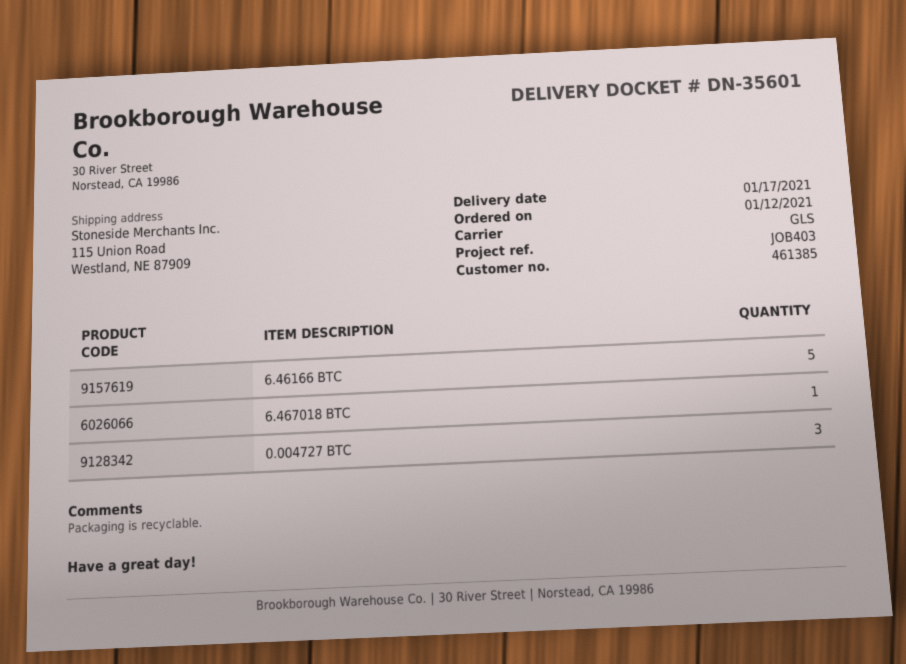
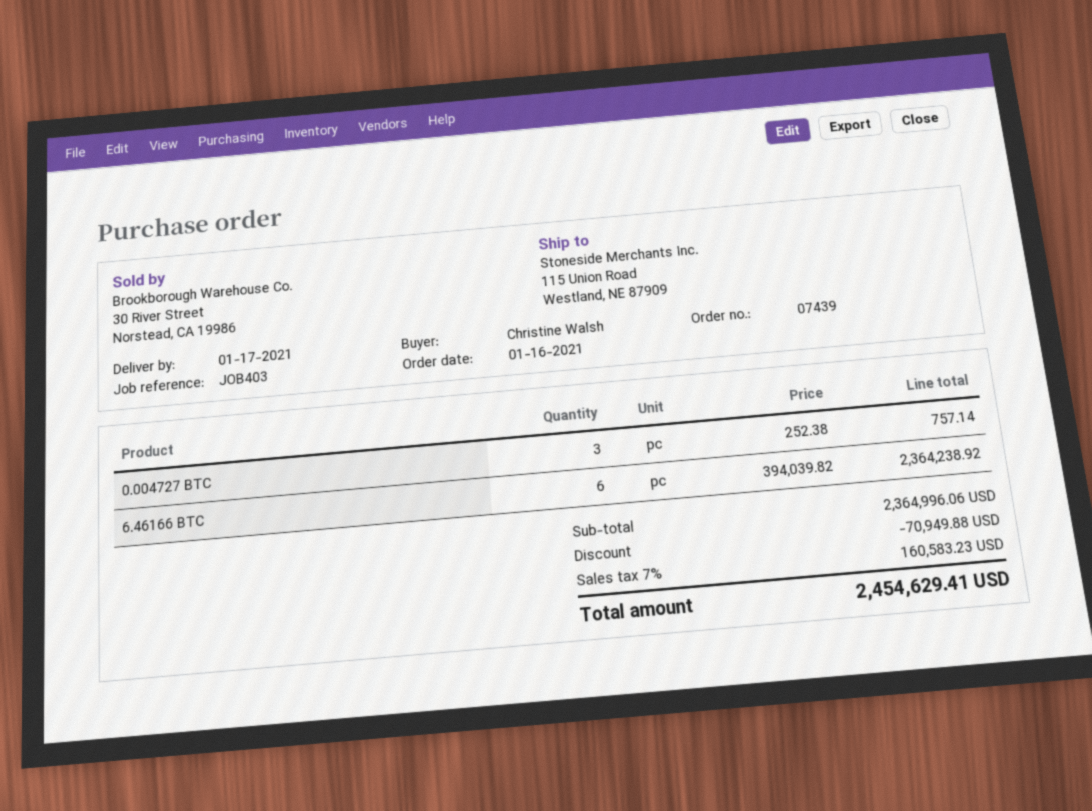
order date: 2021-01-12 -> 2021-01-16
6.46166 BTC: 5 -> 6
6.467018 BTC: 1 -> none

